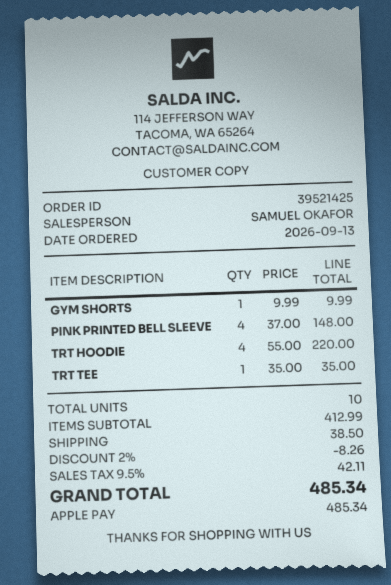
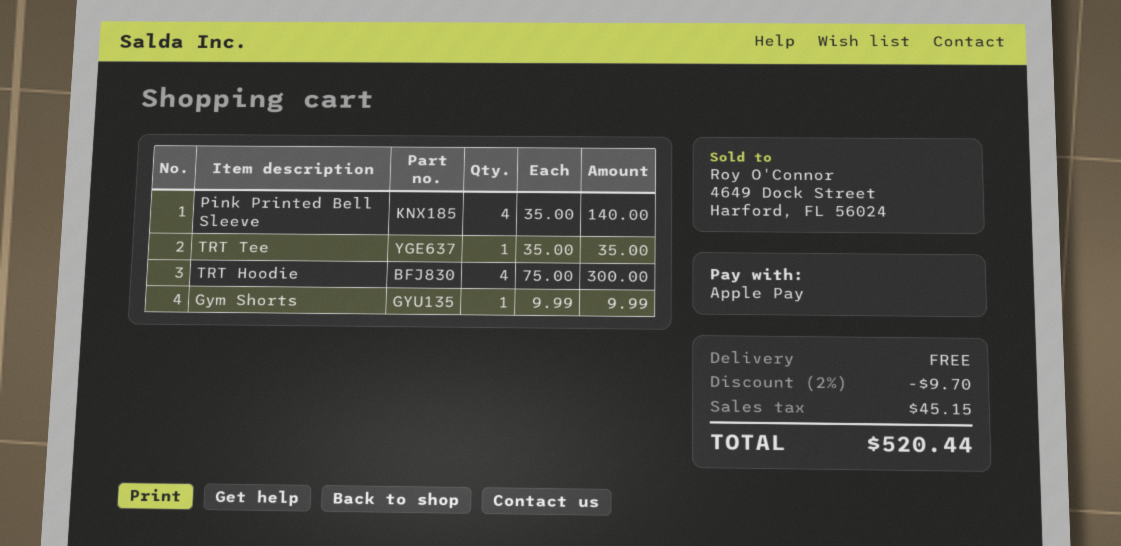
PINK PRINTED BELL SLEEVE: 4 x 37.00 = 148.00 -> 4 x 35.00 = 140.00
TRT HOODIE: 4 x 55.00 = 220.00 -> 4 x 75.00 = 300.00
discount: 2% = 8.26 -> 2% = 9.70
shipping: 38.50 -> 0.00
tax: 42.11 -> 45.15
total: 485.34 -> 520.44

